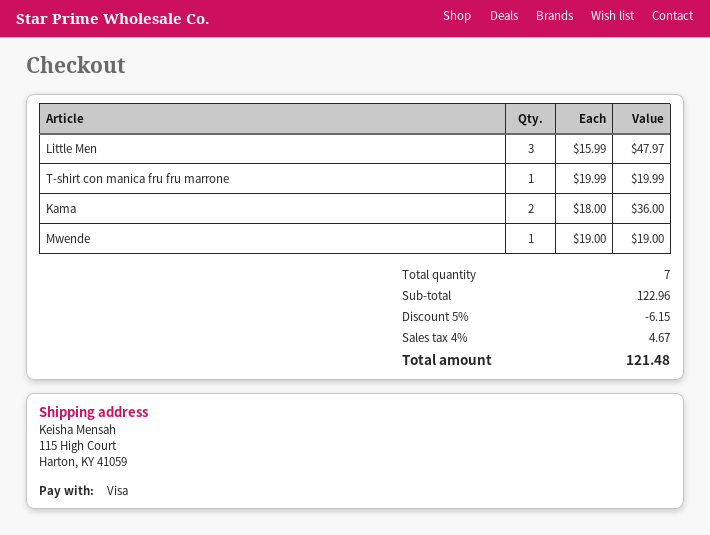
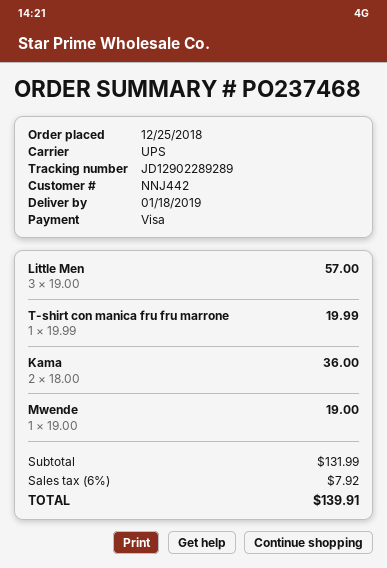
Little Men: 3 x 15.99 = 47.97 -> 3 x 19.00 = 57.00
subtotal: 122.96 -> 131.99
discount: 5% = 6.15 -> none
tax: 4% = 4.67 -> 6% = 7.92
total: 121.48 -> 139.91

